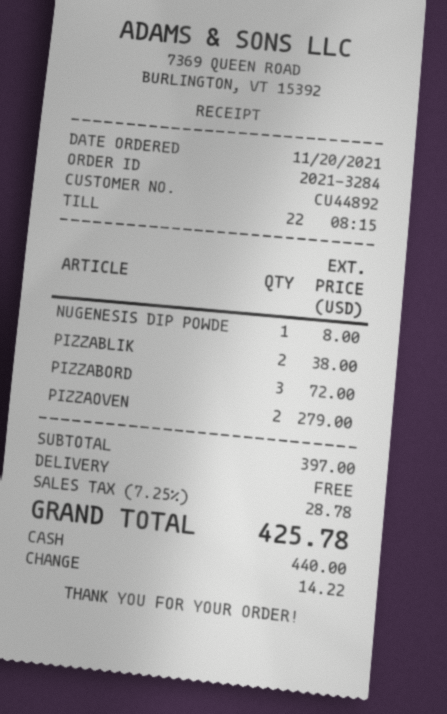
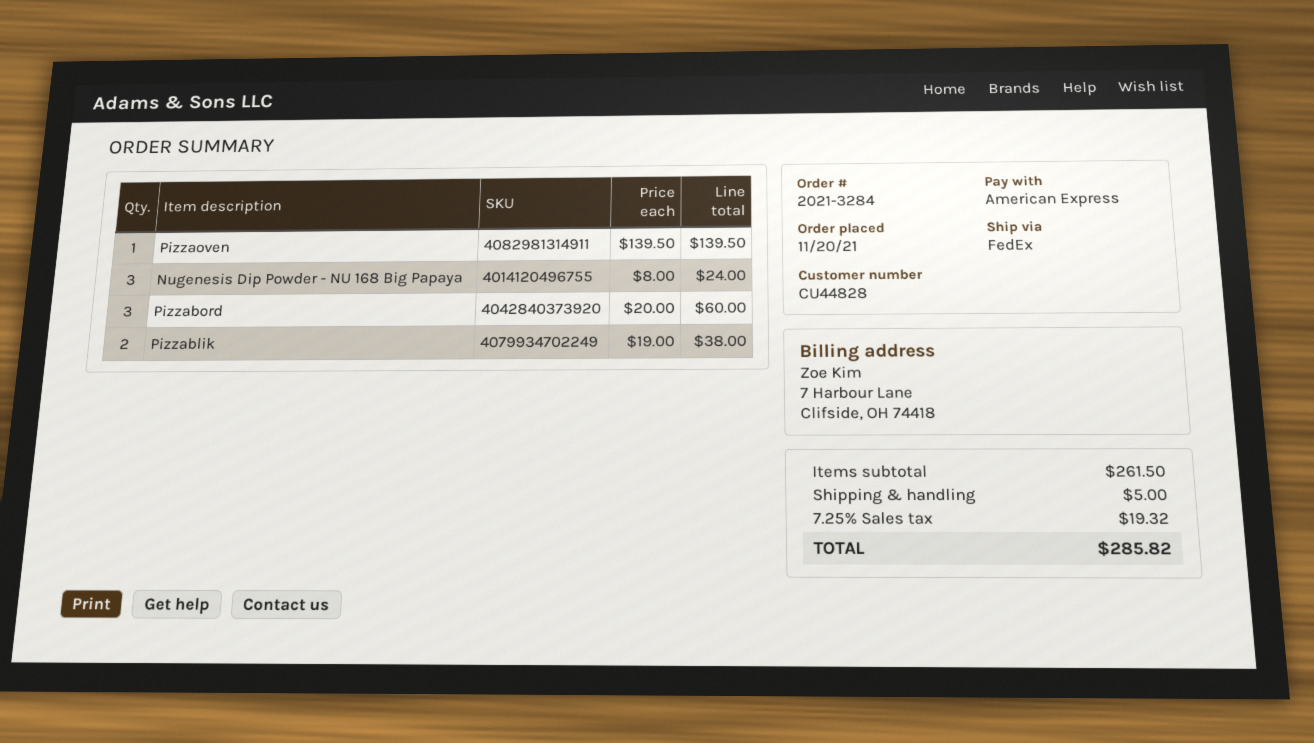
customer number: CU44892 -> CU44828
payment method: cash -> American Express
NUGENESIS DIP POWDE: 1 for 8.00 -> 3 for 24.00
PIZZABORD: 3 for 72.00 -> 3 for 60.00
PIZZAOVEN: 2 for 279.00 -> 1 for 139.50
subtotal: 397.00 -> 261.50
shipping: 0.00 -> 5.00
tax: 7.25% = 28.78 -> 7.25% = 19.32
total: 425.78 -> 285.82

